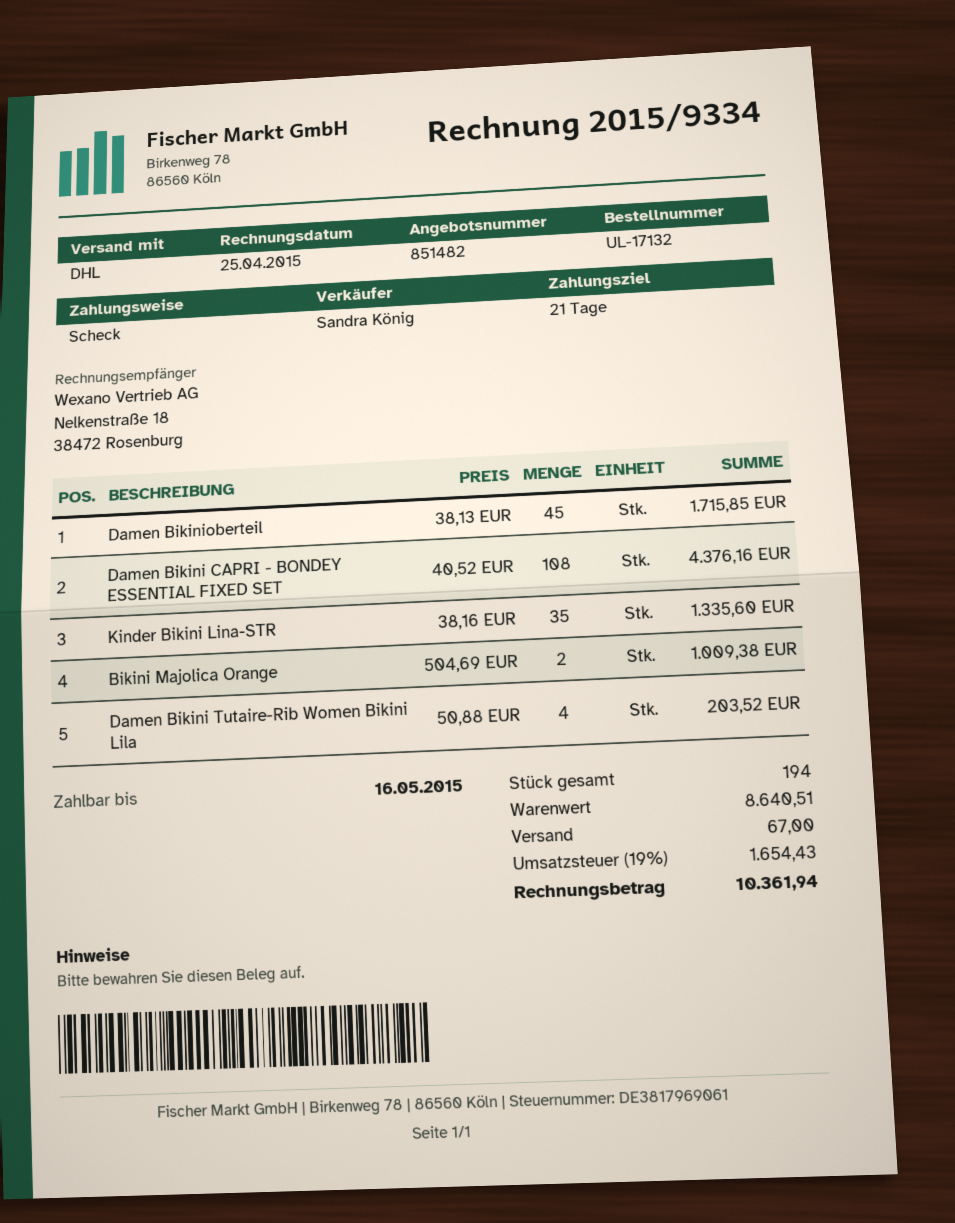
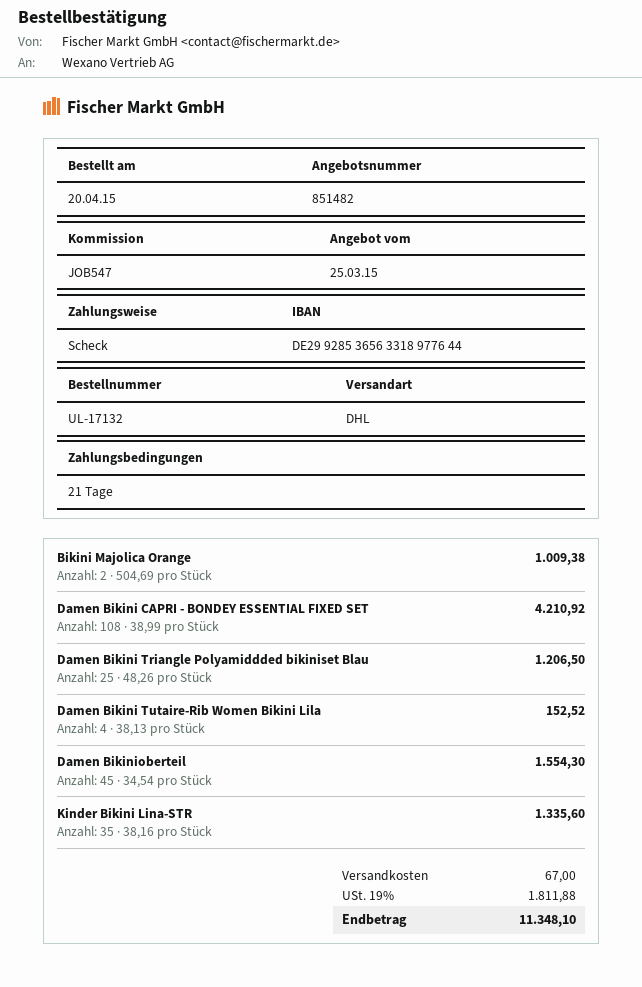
Damen Bikinioberteil: 45 x 38.13 = 1715.85 -> 45 x 34.54 = 1554.30
Damen Bikini CAPRI - BONDEY ESSENTIAL FIXED SET: 108 x 40.52 = 4376.16 -> 108 x 38.99 = 4210.92
Damen Bikini Tutaire-Rib Women Bikini Lila: 4 x 50.88 = 203.52 -> 4 x 38.13 = 152.52
Damen Bikini Triangle Polyamiddded bikiniset Blau: none -> 25 x 48.26 = 1206.50
tax: 19% = 1654.43 -> 19% = 1811.88
total: 10361.94 -> 11348.10

